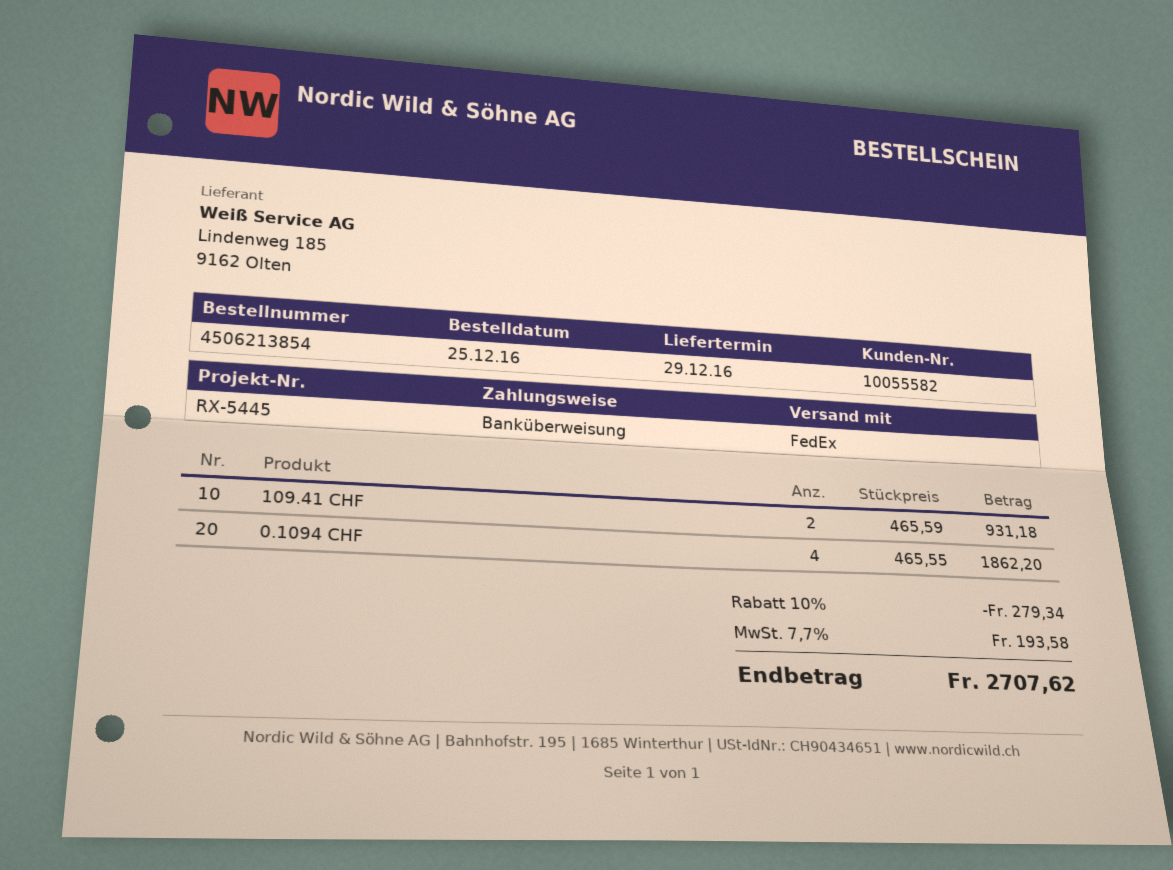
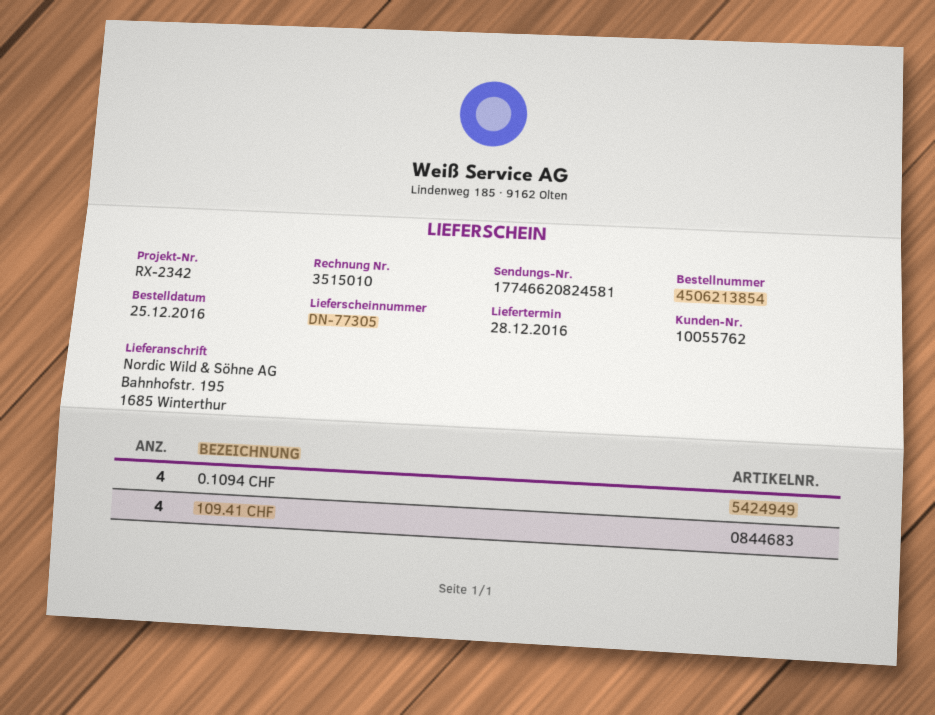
delivery date: 2016-12-29 -> 2016-12-28
customer number: 10055582 -> 10055762
reference: RX-5445 -> RX-2342
109.41 CHF: 2 -> 4

